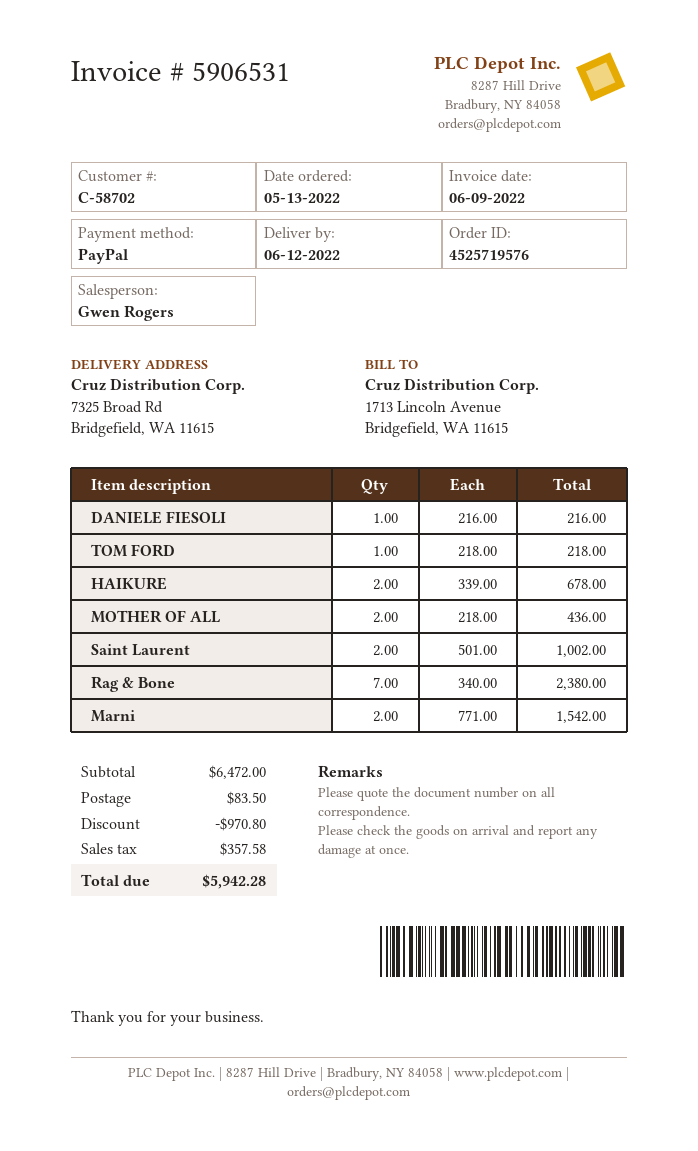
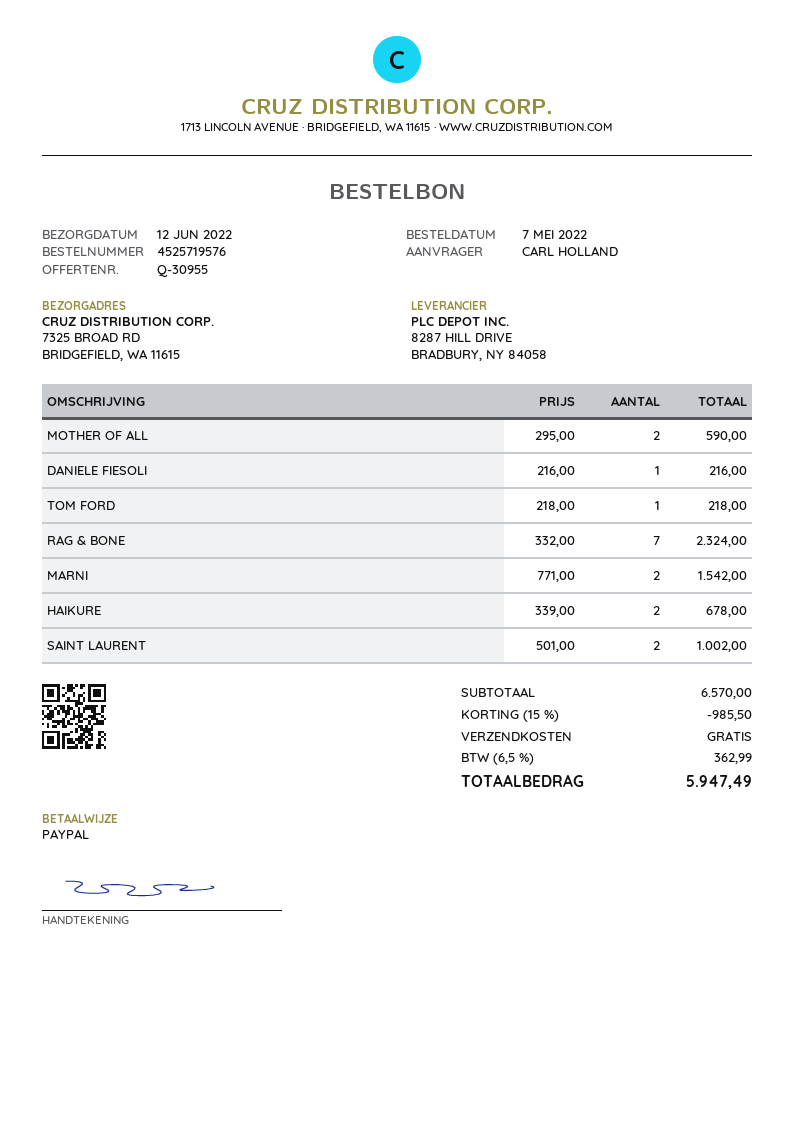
order date: 2022-05-13 -> 2022-05-07
MOTHER OF ALL: 2 x 218.00 = 436.00 -> 2 x 295.00 = 590.00
Rag & Bone: 7 x 340.00 = 2380.00 -> 7 x 332.00 = 2324.00
subtotal: 6472.00 -> 6570.00
discount: 970.80 -> 985.50
shipping: 83.50 -> 0.00
tax: 357.58 -> 362.99
total: 5942.28 -> 5947.49

